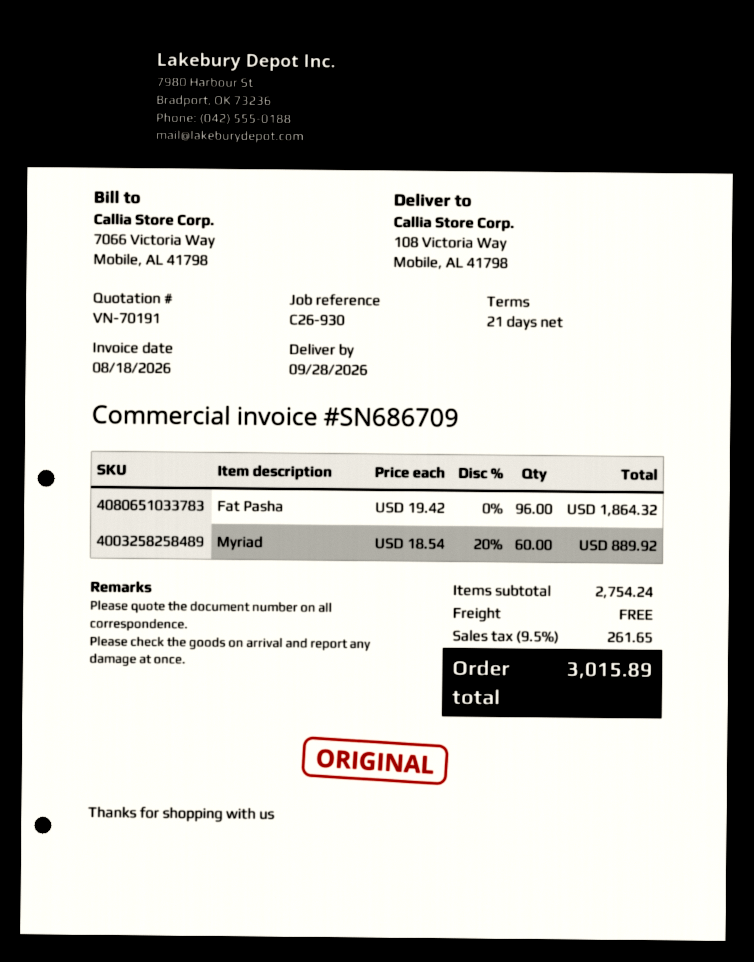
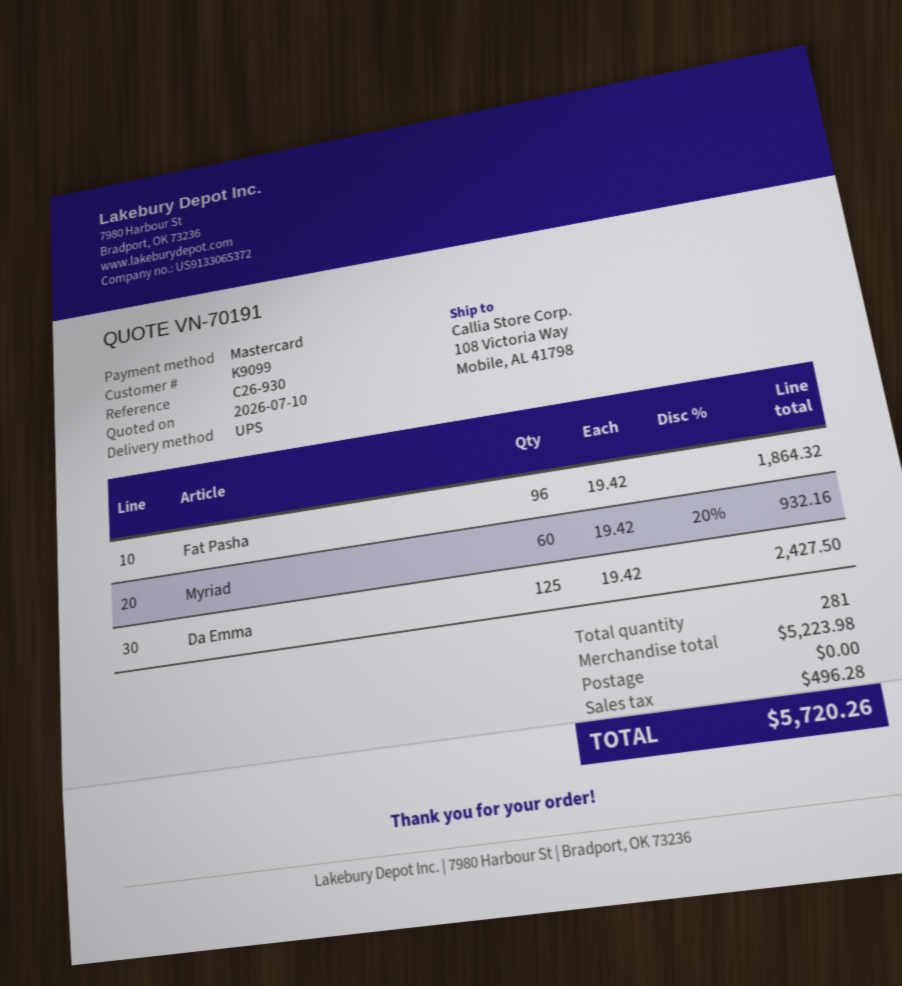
Myriad: 60 x 18.54 - 20% = 889.92 -> 60 x 19.42 - 20% = 932.16
Da Emma: none -> 125 x 19.42 = 2427.50
subtotal: 2754.24 -> 5223.98
tax: 261.65 -> 496.28
total: 3015.89 -> 5720.26

